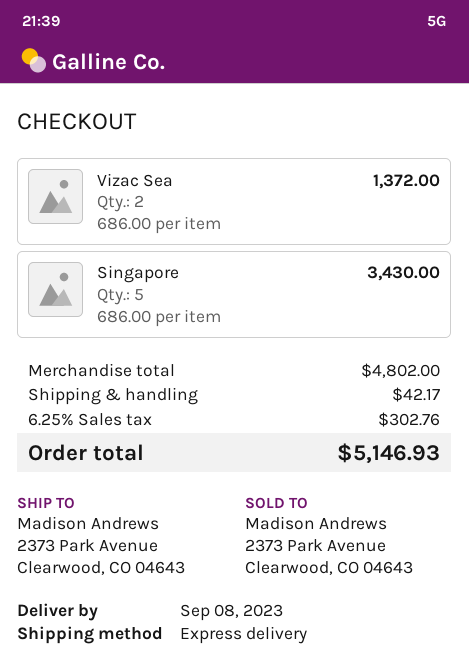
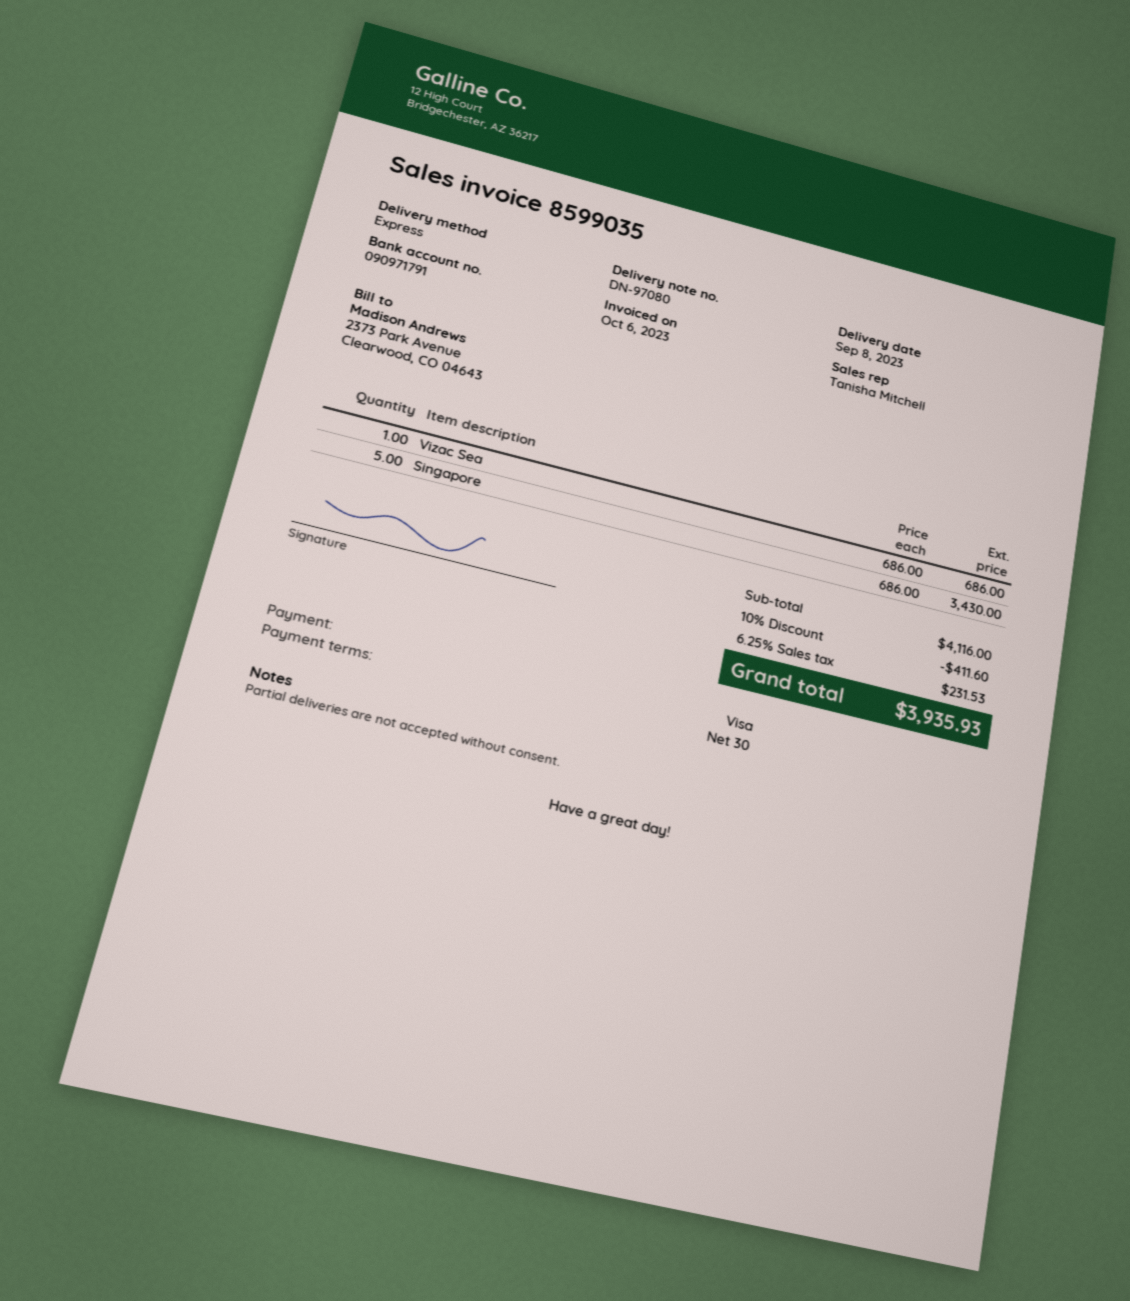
Vizac Sea: 2 x 686.00 = 1372.00 -> 1 x 686.00 = 686.00
subtotal: 4802.00 -> 4116.00
discount: none -> 10% = 411.60
shipping: 42.17 -> none
tax: 6.25% = 302.76 -> 6.25% = 231.53
total: 5146.93 -> 3935.93

